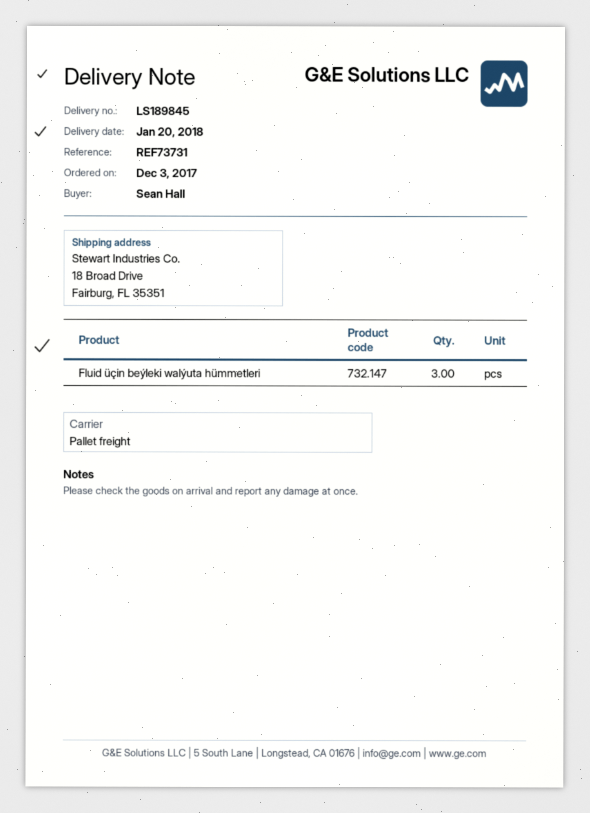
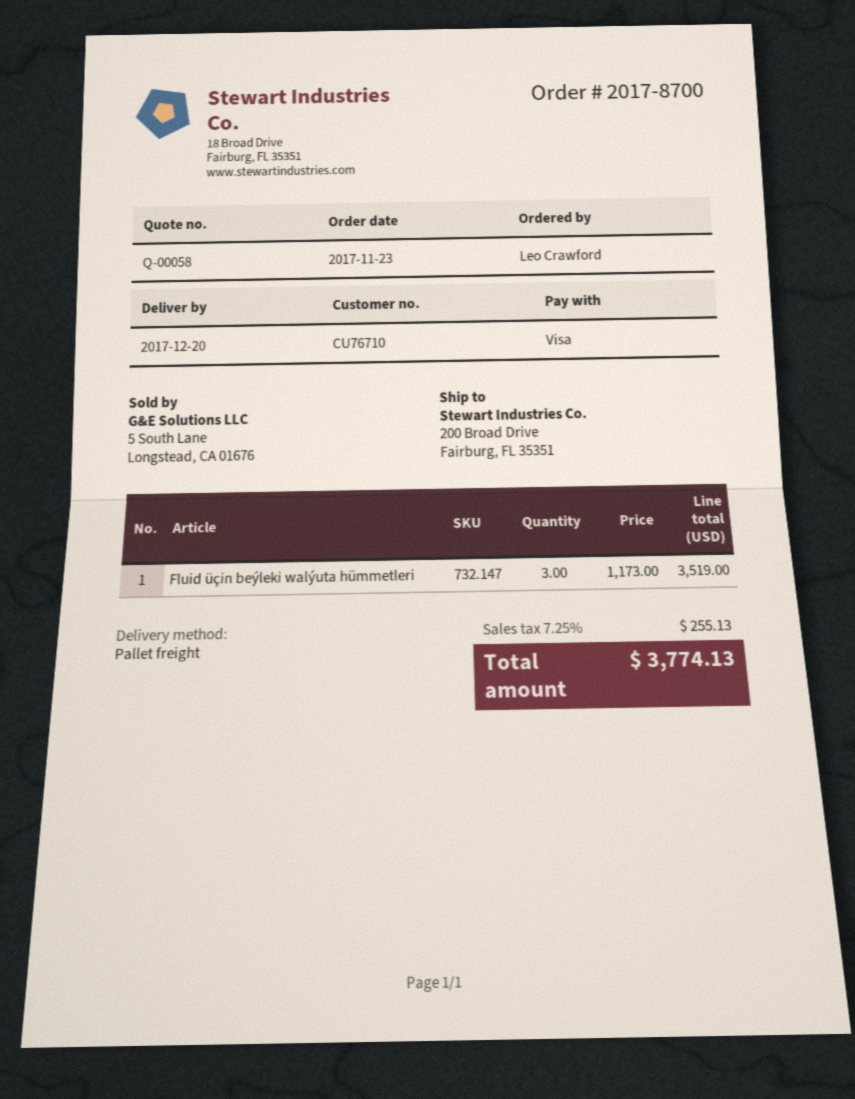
order date: 2017-12-03 -> 2017-11-23
delivery date: 2018-01-20 -> 2017-12-20
ordered by: Sean Hall -> Leo Crawford
ship to: 18 Broad Drive, Fairburg, FL 35351 -> 200 Broad Drive, Fairburg, FL 35351

